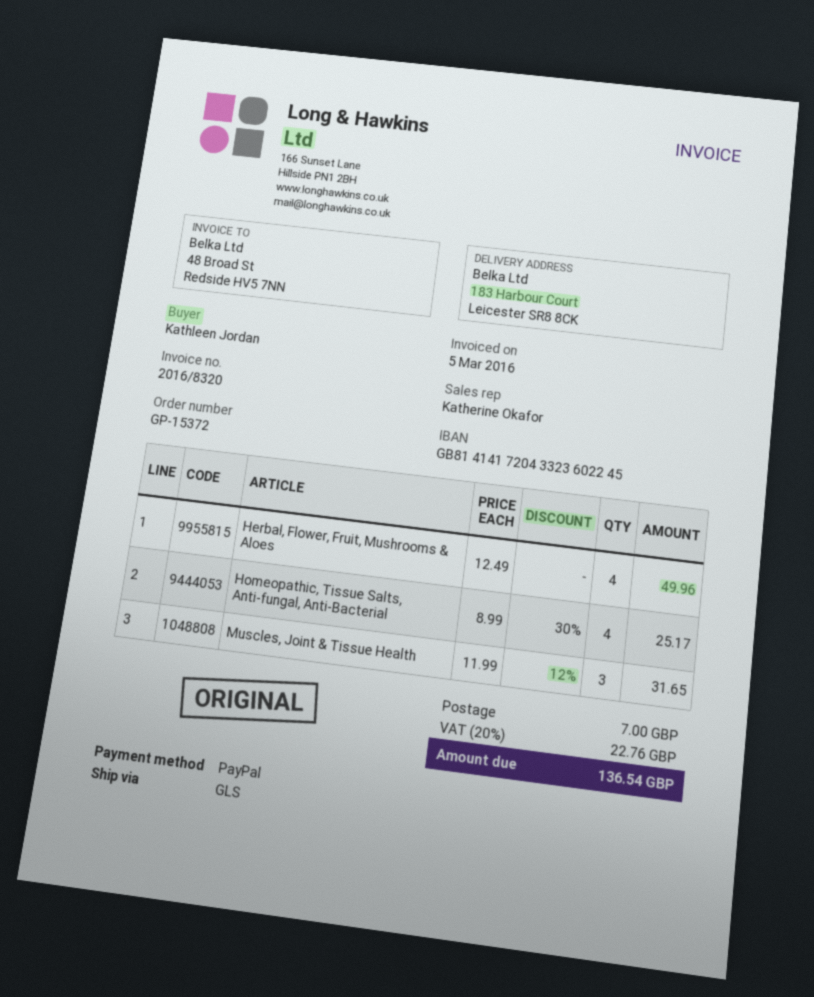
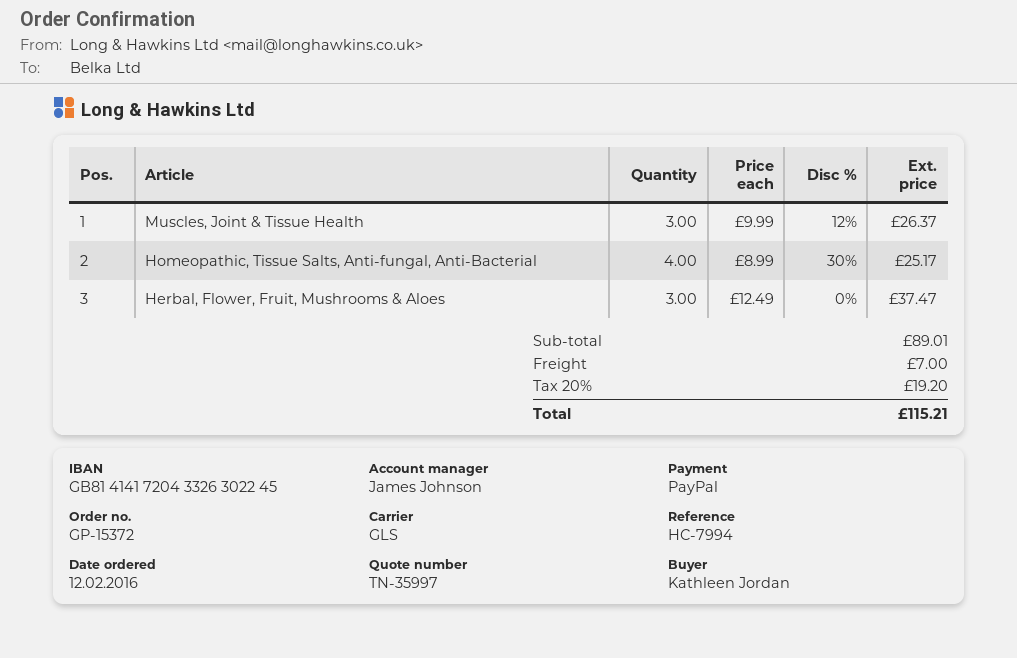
sales rep: Katherine Okafor -> James Johnson
bank account: GB81414172043323602245 -> GB81414172043326302245
Herbal, Flower, Fruit, Mushrooms & Aloes: 4 x 12.49 = 49.96 -> 3 x 12.49 = 37.47
Muscles, Joint & Tissue Health: 3 x 11.99 - 12% = 31.65 -> 3 x 9.99 - 12% = 26.37
tax: 20% = 22.76 -> 20% = 19.20
total: 136.54 -> 115.21

